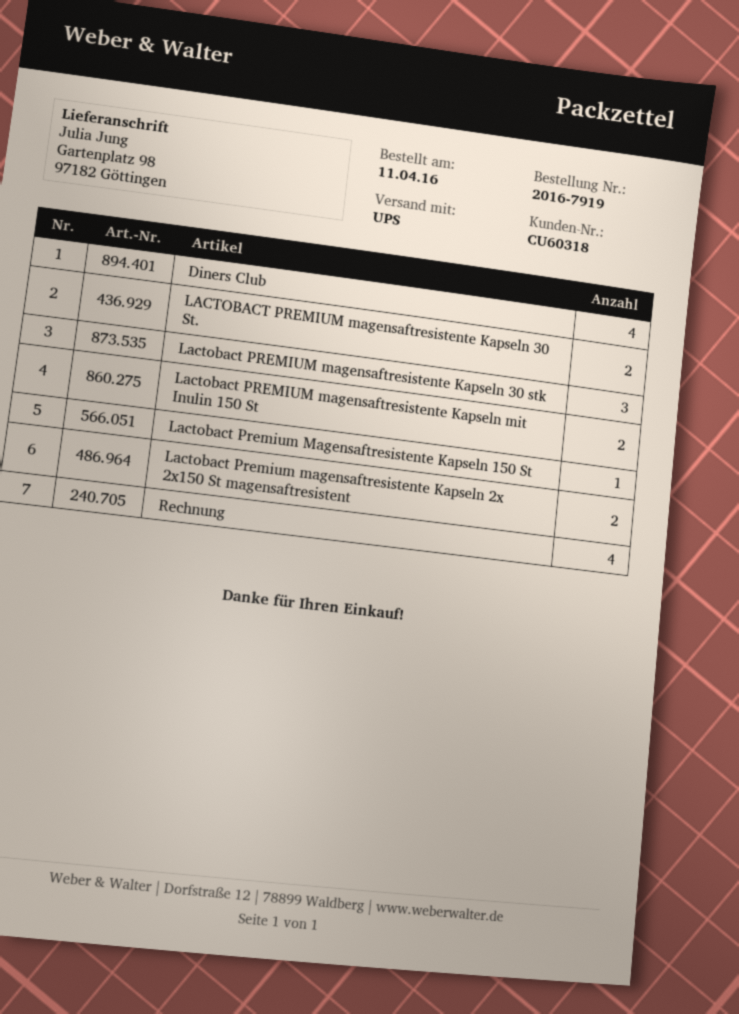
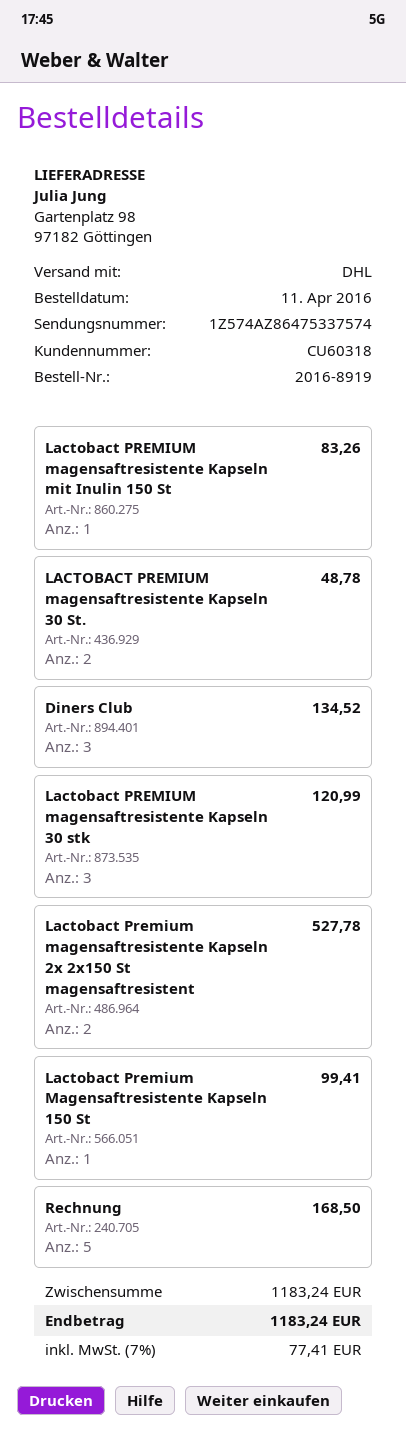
order number: 2016-7919 -> 2016-8919
shipping method: UPS -> DHL
Diners Club: 4 -> 3
Lactobact PREMIUM magensaftresistente Kapseln mit Inulin 150 St: 2 -> 1
Rechnung: 4 -> 5

